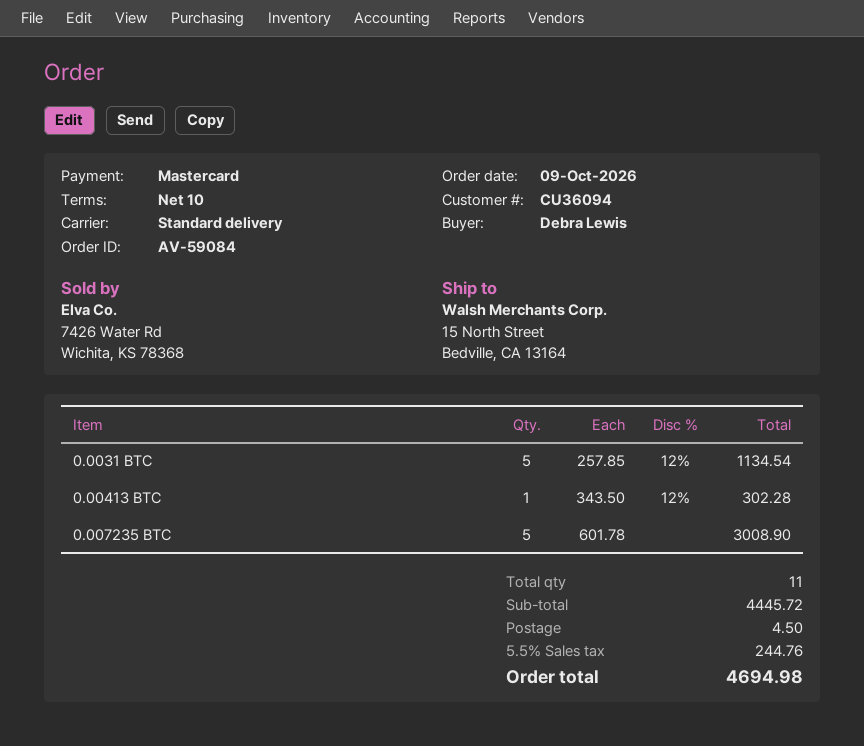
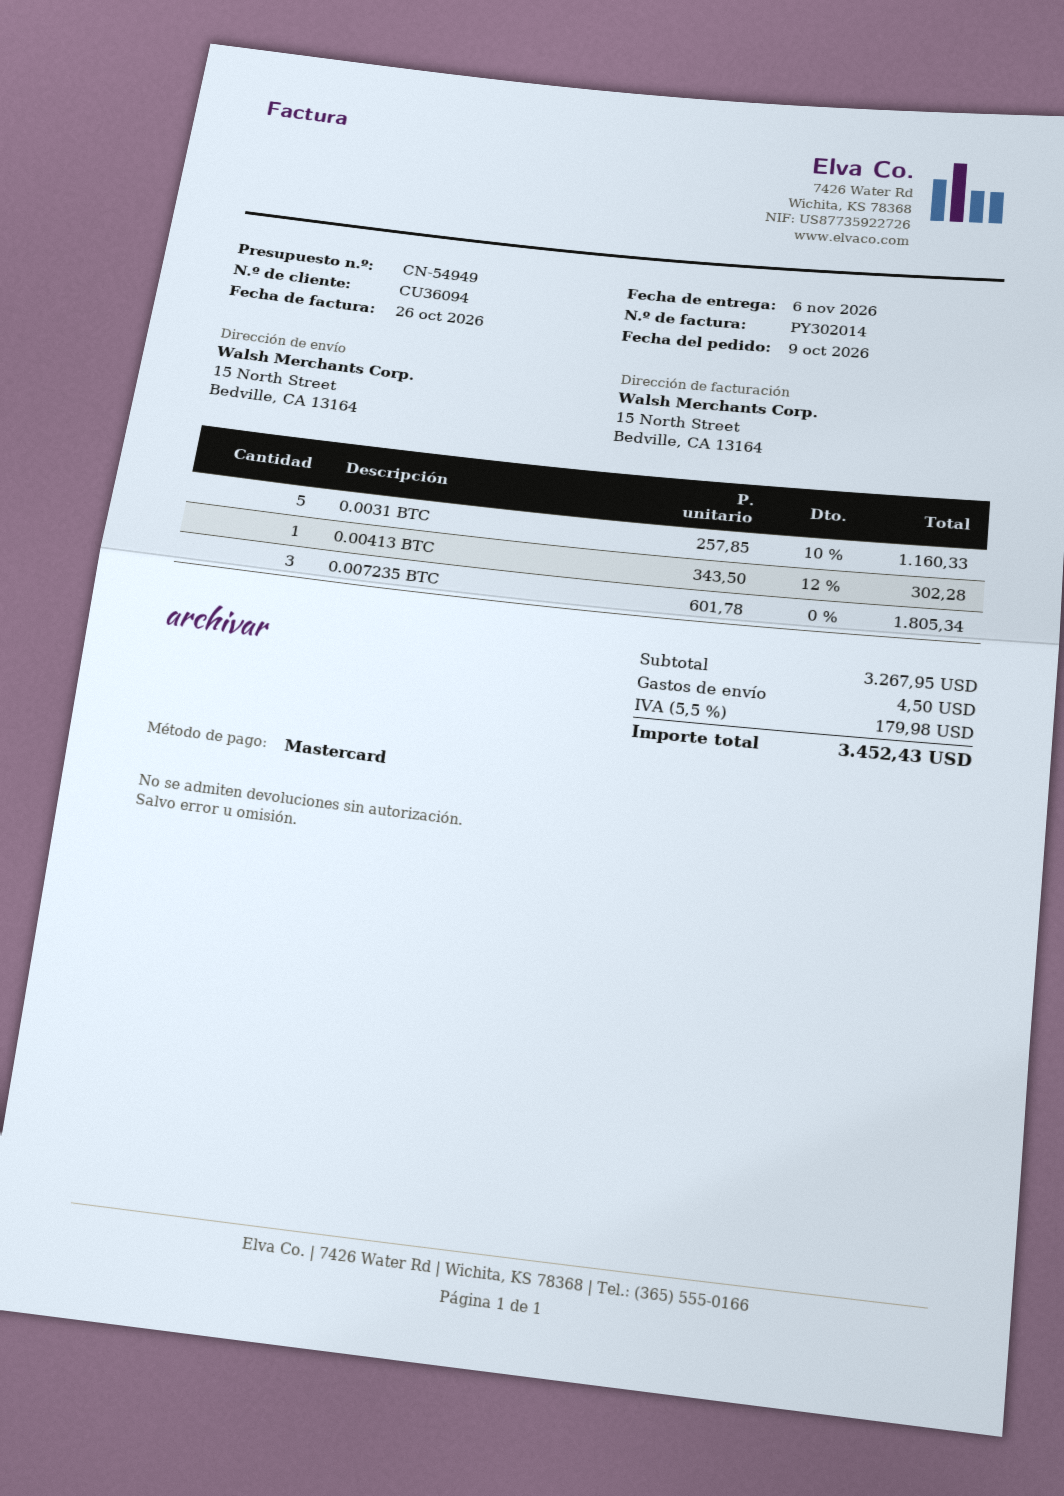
0.0031 BTC: 5 x 257.85 - 12% = 1134.54 -> 5 x 257.85 - 10% = 1160.33
0.007235 BTC: 5 x 601.78 = 3008.90 -> 3 x 601.78 = 1805.34
subtotal: 4445.72 -> 3267.95
tax: 5.5% = 244.76 -> 5.5% = 179.98
total: 4694.98 -> 3452.43

